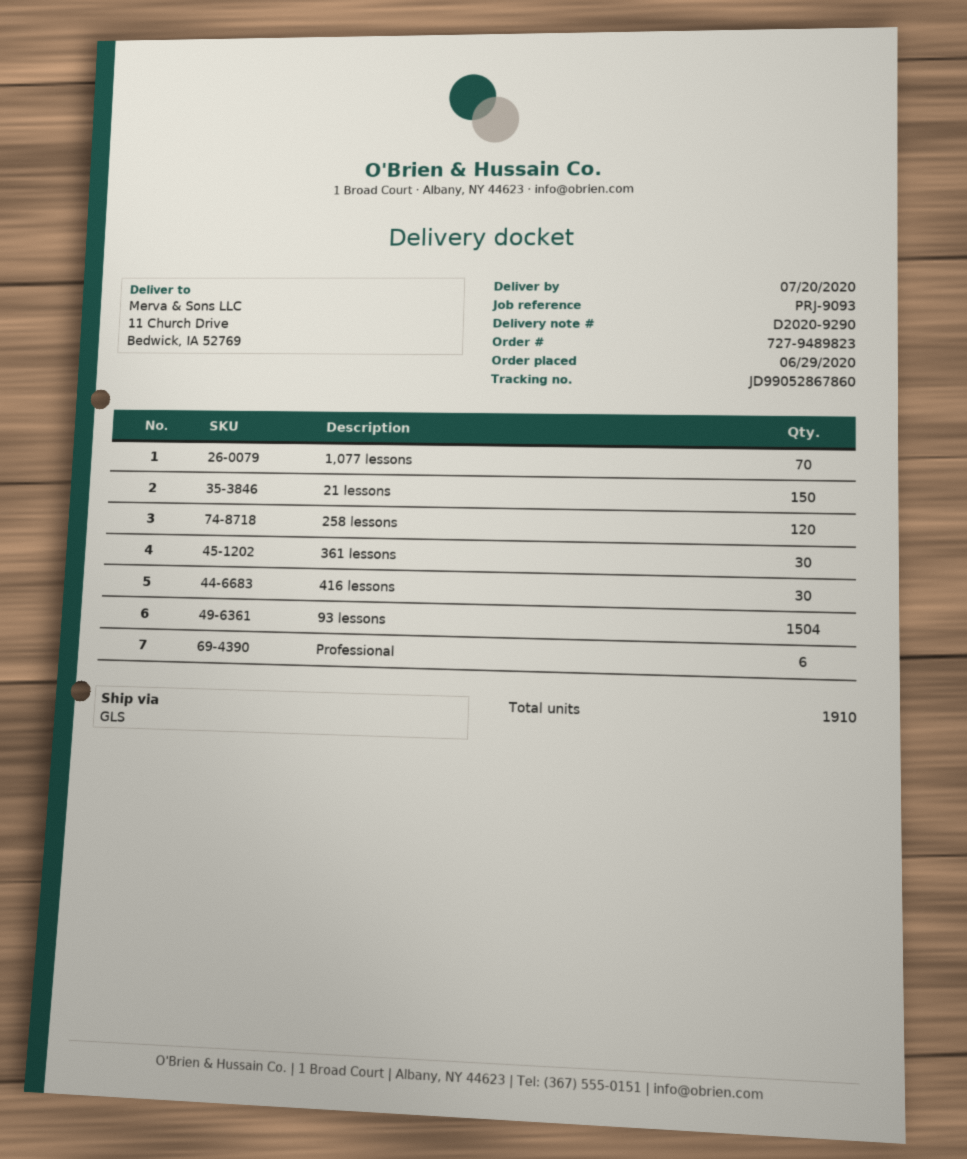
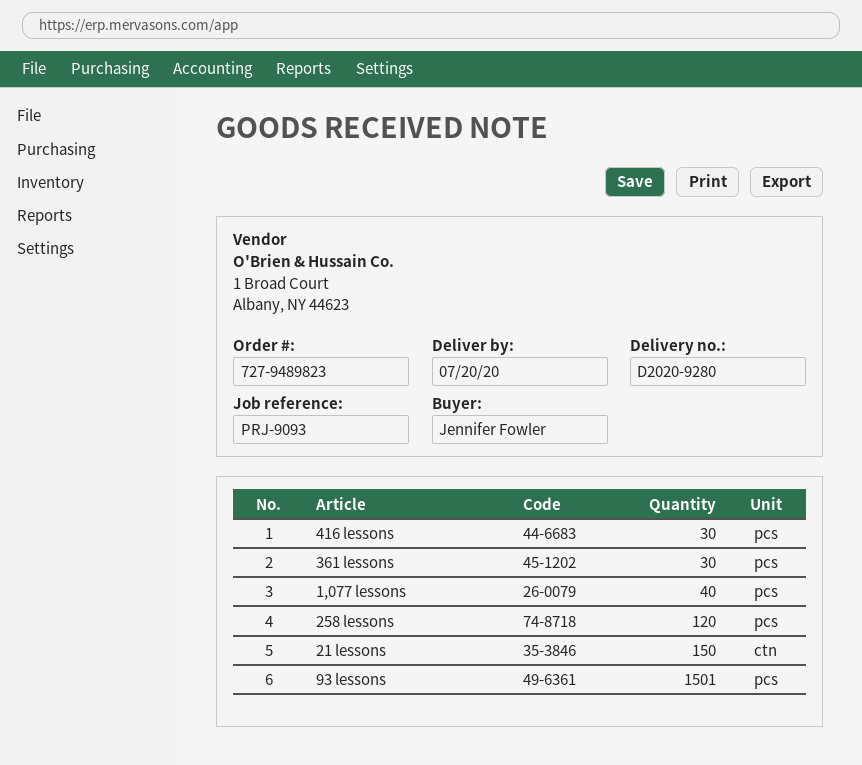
delivery note number: D2020-9290 -> D2020-9280
1,077 lessons: 70 -> 40
93 lessons: 1504 -> 1501
Professional: 6 -> none

